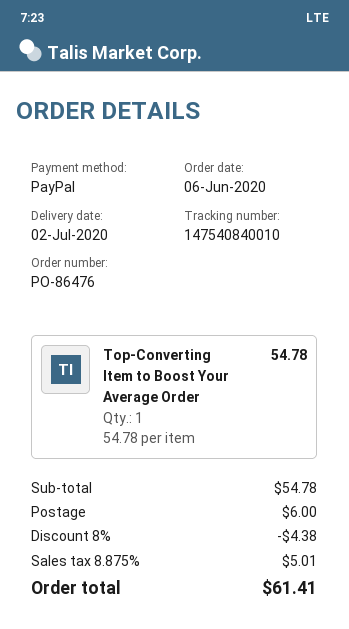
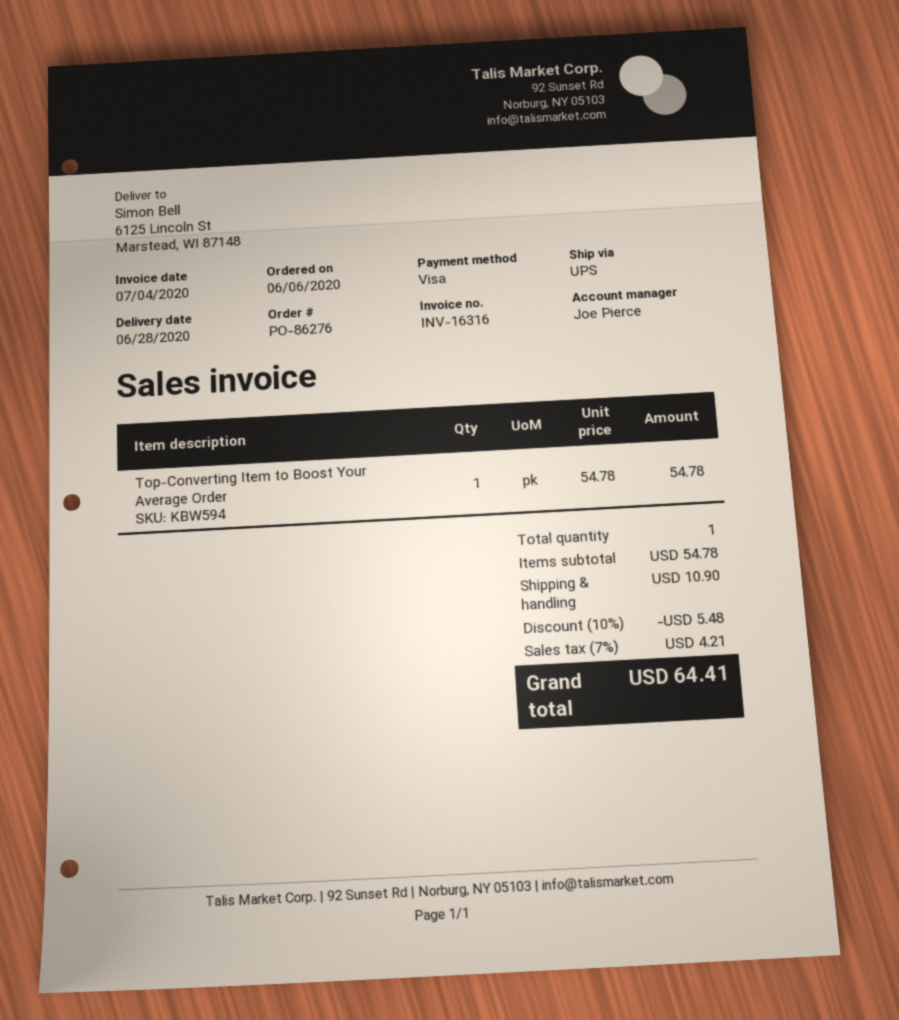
order number: PO-86476 -> PO-86276
delivery date: 2020-07-02 -> 2020-06-28
payment method: PayPal -> Visa
discount: 8% = 4.38 -> 10% = 5.48
shipping: 6.00 -> 10.90
tax: 8.875% = 5.01 -> 7% = 4.21
total: 61.41 -> 64.41

